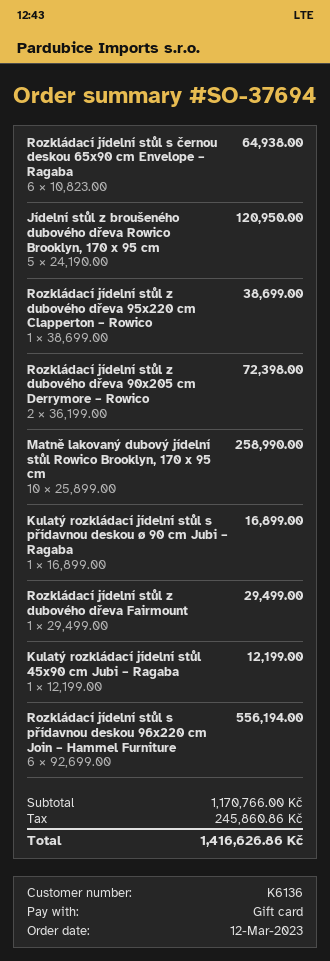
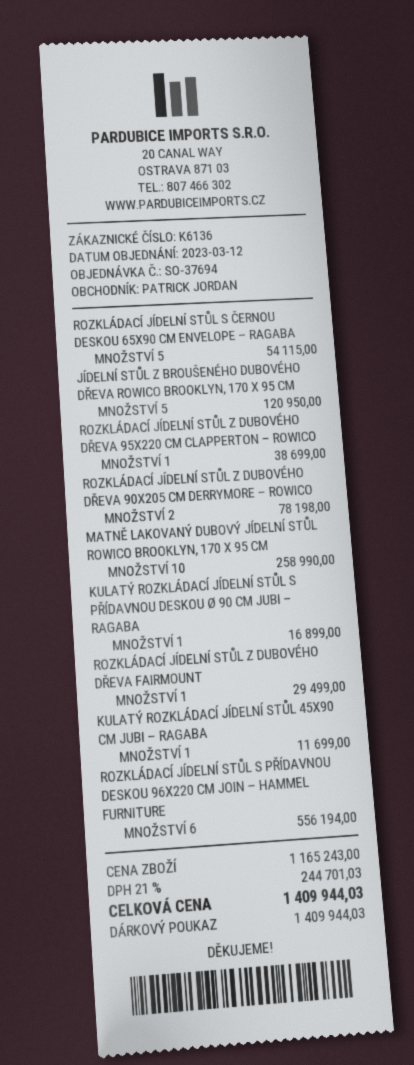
Rozkládací jídelní stůl s černou deskou 65x90 cm Envelope – Ragaba: 6 for 64938.00 -> 5 for 54115.00
Rozkládací jídelní stůl z dubového dřeva 90x205 cm Derrymore – Rowico: 2 for 72398.00 -> 2 for 78198.00
Kulatý rozkládací jídelní stůl 45x90 cm Jubi – Ragaba: 1 for 12199.00 -> 1 for 11699.00
subtotal: 1170766.00 -> 1165243.00
tax: 245860.86 -> 244701.03
total: 1416626.86 -> 1409944.03

